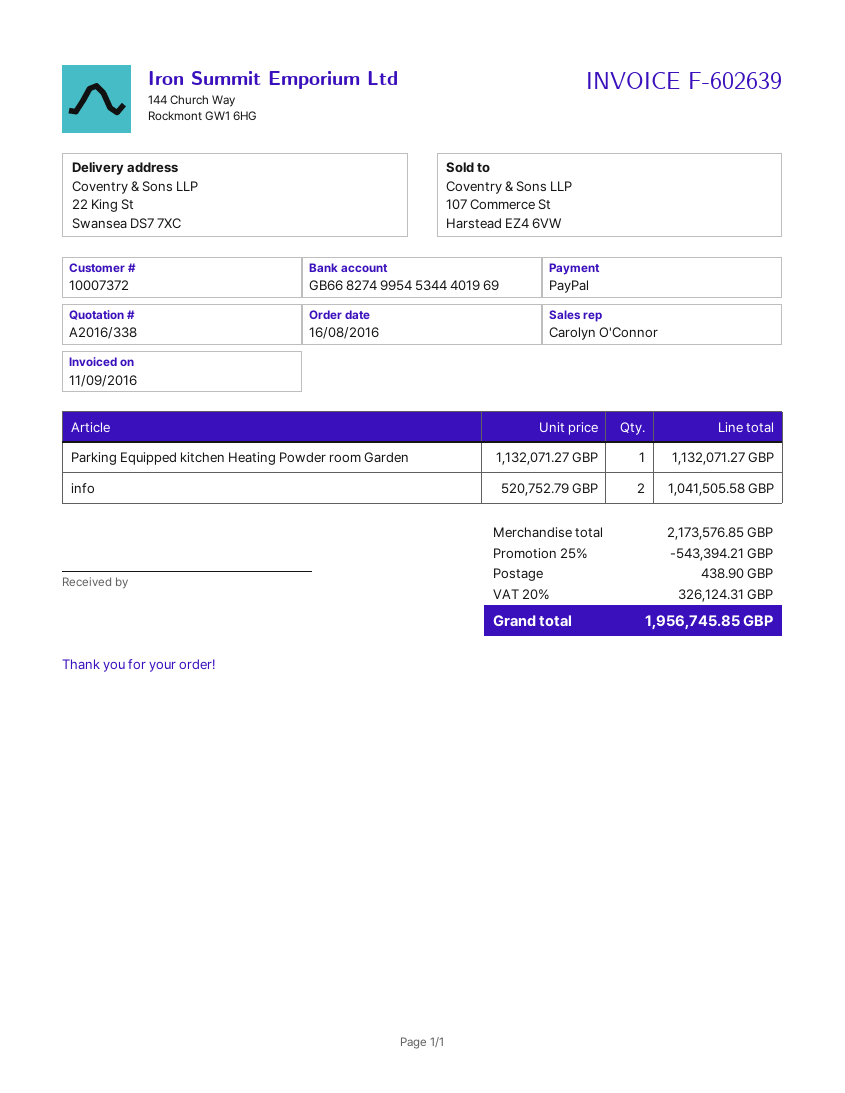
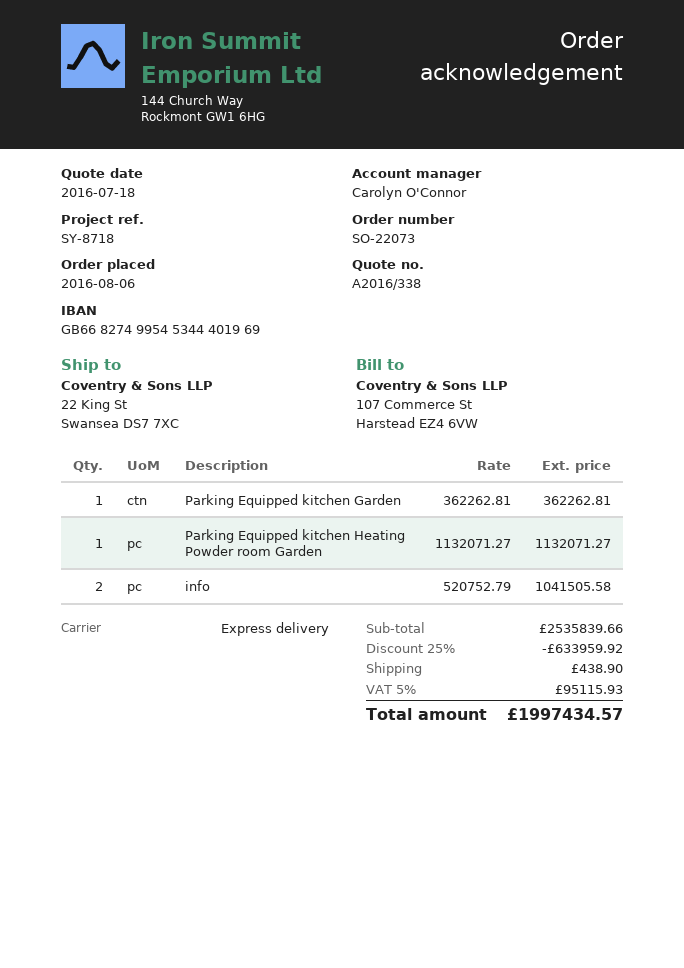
order date: 2016-08-16 -> 2016-08-06
Parking Equipped kitchen Garden: none -> 1 x 362262.81 = 362262.81
subtotal: 2173576.85 -> 2535839.66
discount: 25% = 543394.21 -> 25% = 633959.92
tax: 20% = 326124.31 -> 5% = 95115.93
total: 1956745.85 -> 1997434.57

